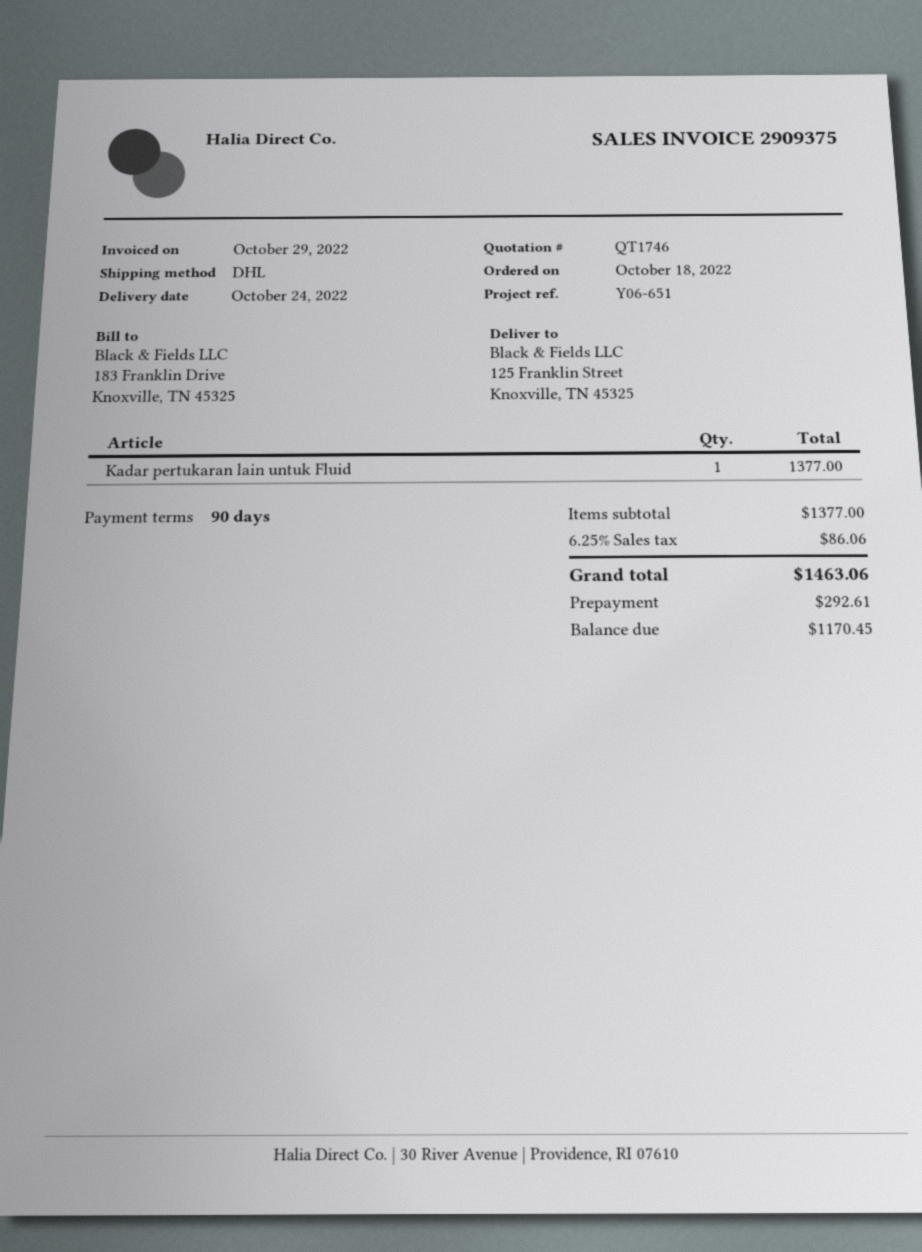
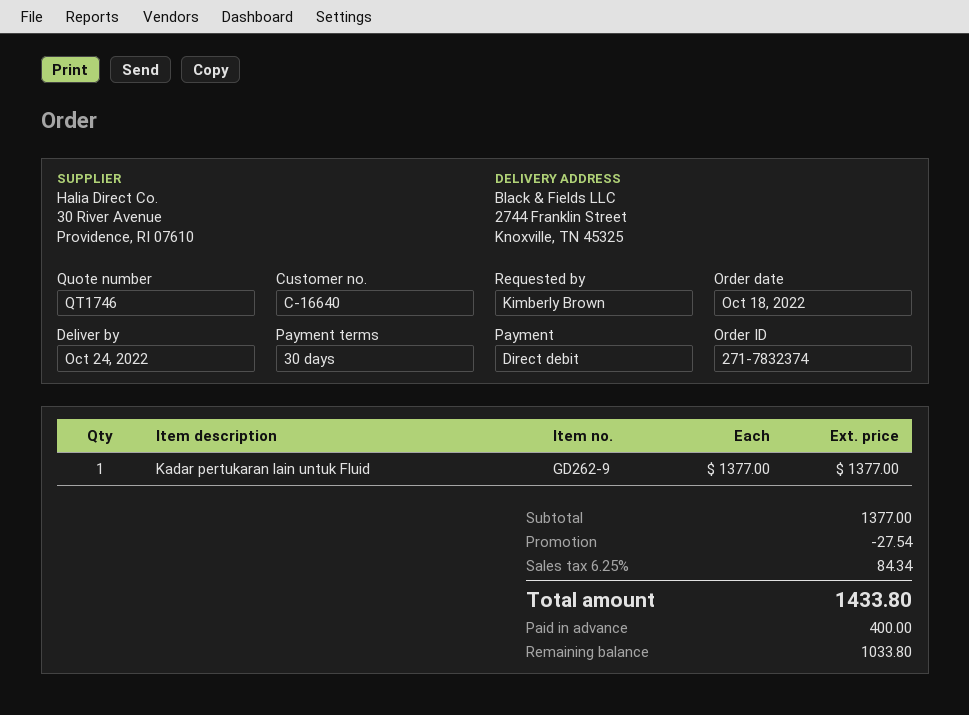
payment terms: 90 days -> 30 days
ship to: 125 Franklin Street, Knoxville, TN 45325 -> 2744 Franklin Street, Knoxville, TN 45325
discount: none -> 27.54
tax: 6.25% = 86.06 -> 6.25% = 84.34
total: 1463.06 -> 1433.80
deposit: 292.61 -> 400.00
balance: 1170.45 -> 1033.80

